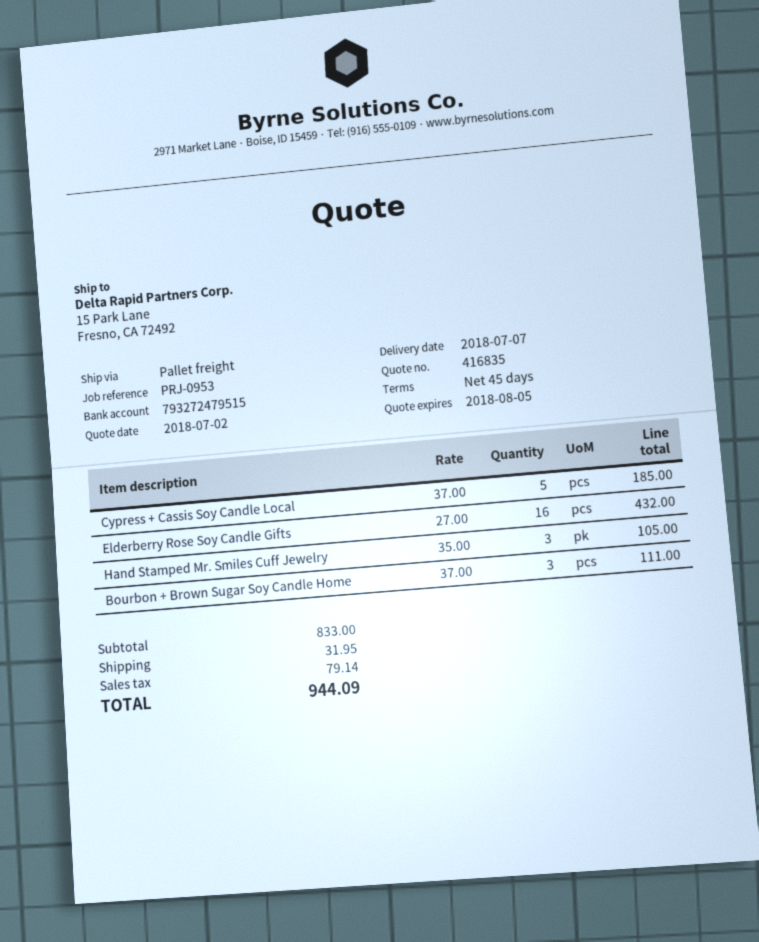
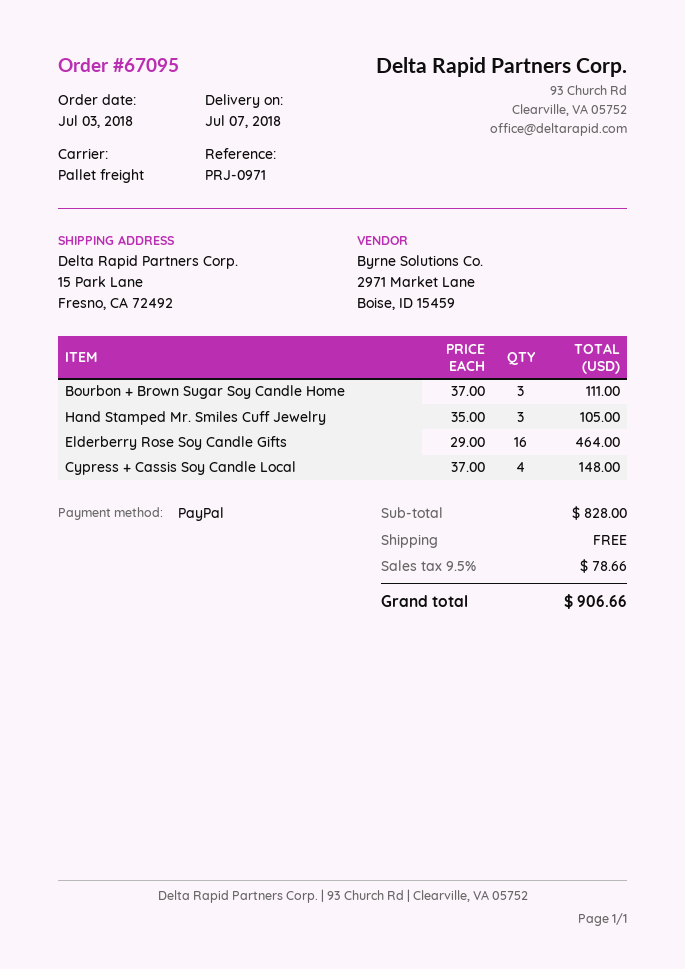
reference: PRJ-0953 -> PRJ-0971
Cypress + Cassis Soy Candle Local: 5 x 37.00 = 185.00 -> 4 x 37.00 = 148.00
Elderberry Rose Soy Candle Gifts: 16 x 27.00 = 432.00 -> 16 x 29.00 = 464.00
subtotal: 833.00 -> 828.00
shipping: 31.95 -> 0.00
tax: 79.14 -> 78.66
total: 944.09 -> 906.66

